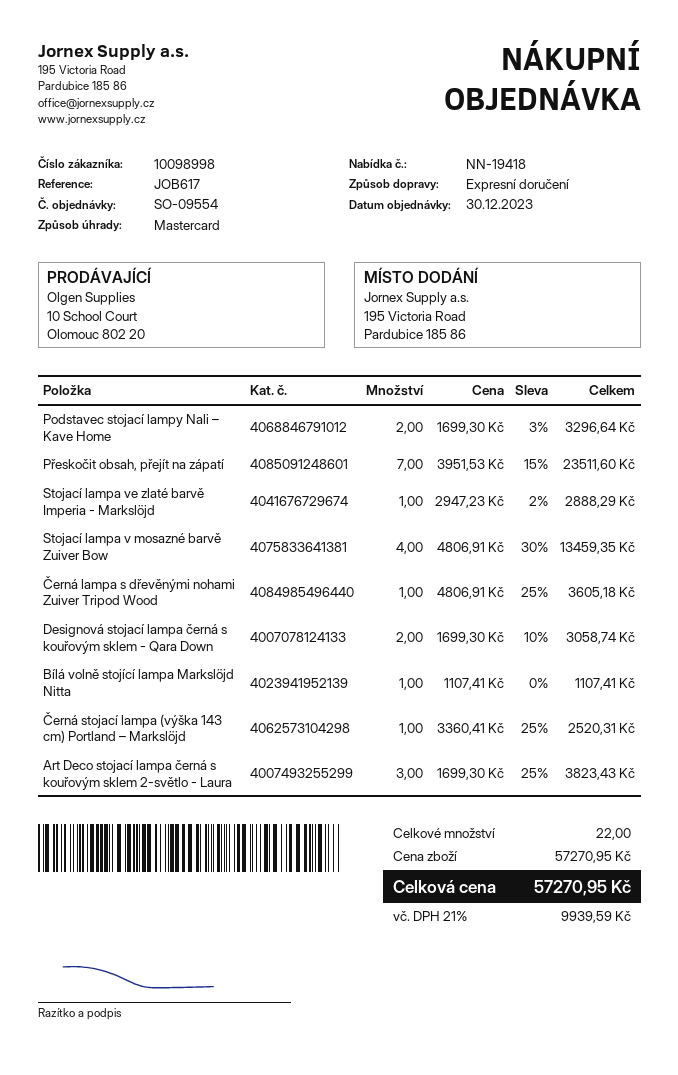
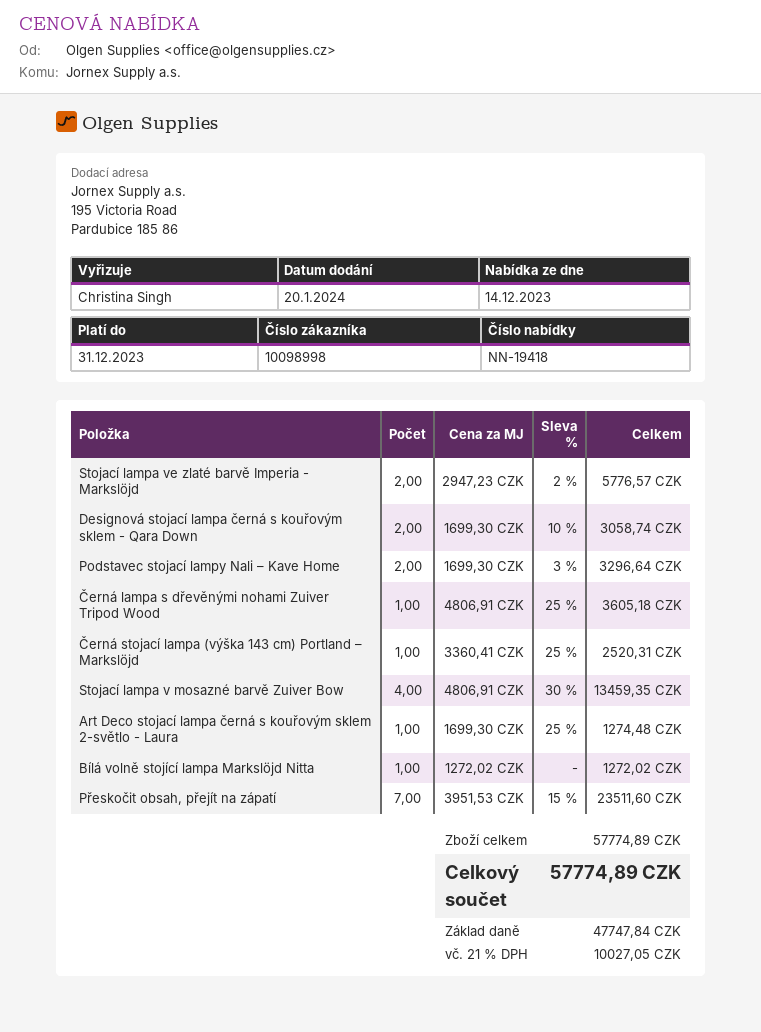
Stojací lampa ve zlaté barvě Imperia - Markslöjd: 1 x 2947.23 - 2% = 2888.29 -> 2 x 2947.23 - 2% = 5776.57
Bílá volně stojící lampa Markslöjd Nitta: 1 x 1107.41 = 1107.41 -> 1 x 1272.02 = 1272.02
Art Deco stojací lampa černá s kouřovým sklem 2-světlo - Laura: 3 x 1699.30 - 25% = 3823.43 -> 1 x 1699.30 - 25% = 1274.48
subtotal: 57270.95 -> 57774.89
tax: 21% = 9939.59 -> 21% = 10027.05
total: 57270.95 -> 57774.89

